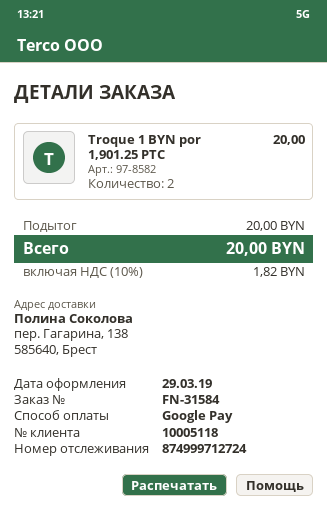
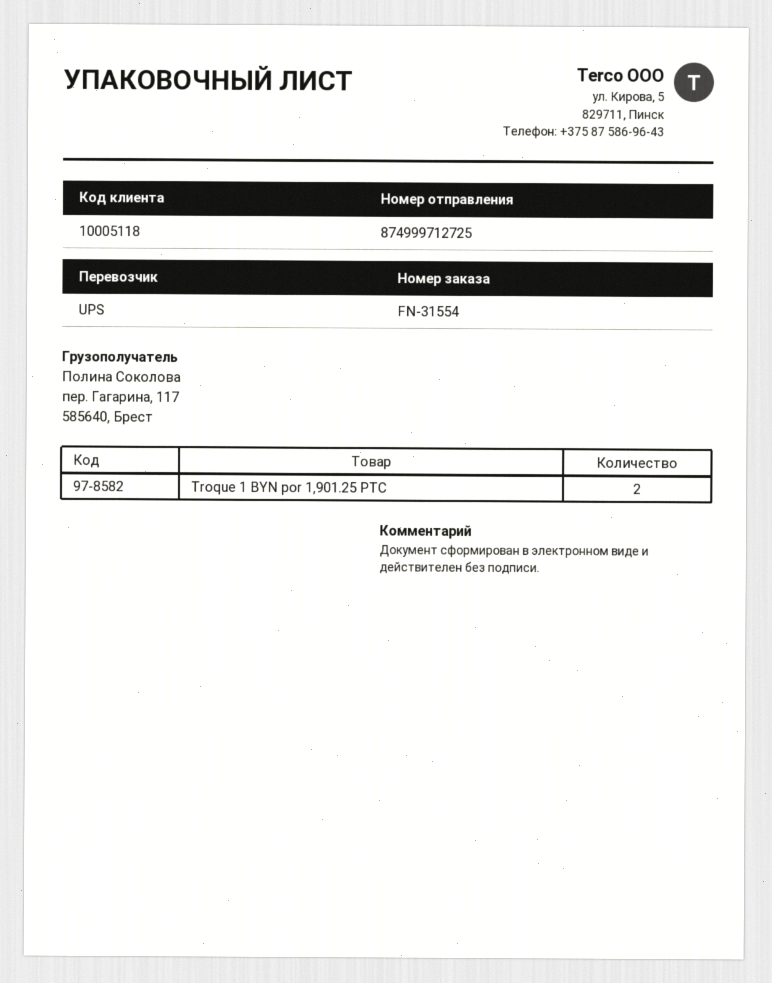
order number: FN-31584 -> FN-31554
tracking number: 874999712724 -> 874999712725
ship to: пер. Гагарина, 138, 585640, Брест -> пер. Гагарина, 117, 585640, Брест

